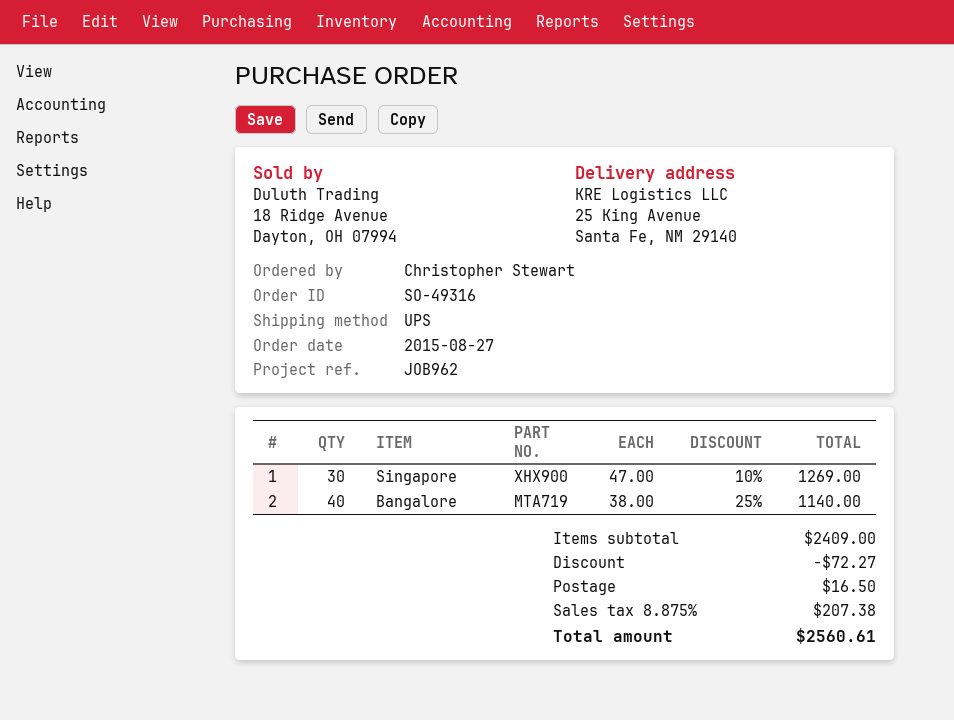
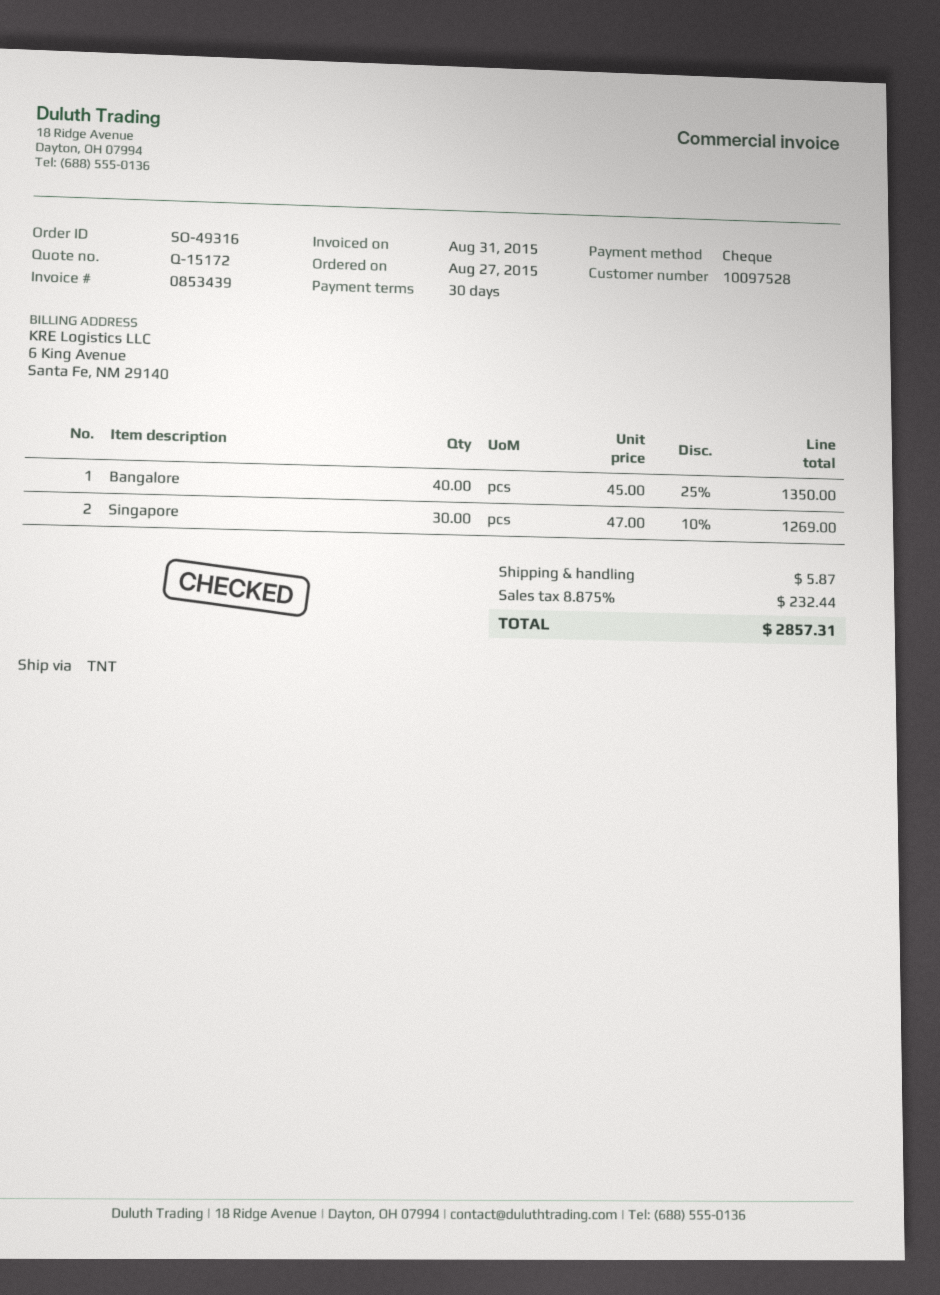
shipping method: UPS -> TNT
Bangalore: 40 x 38.00 - 25% = 1140.00 -> 40 x 45.00 - 25% = 1350.00
discount: 72.27 -> none
shipping: 16.50 -> 5.87
tax: 8.875% = 207.38 -> 8.875% = 232.44
total: 2560.61 -> 2857.31

